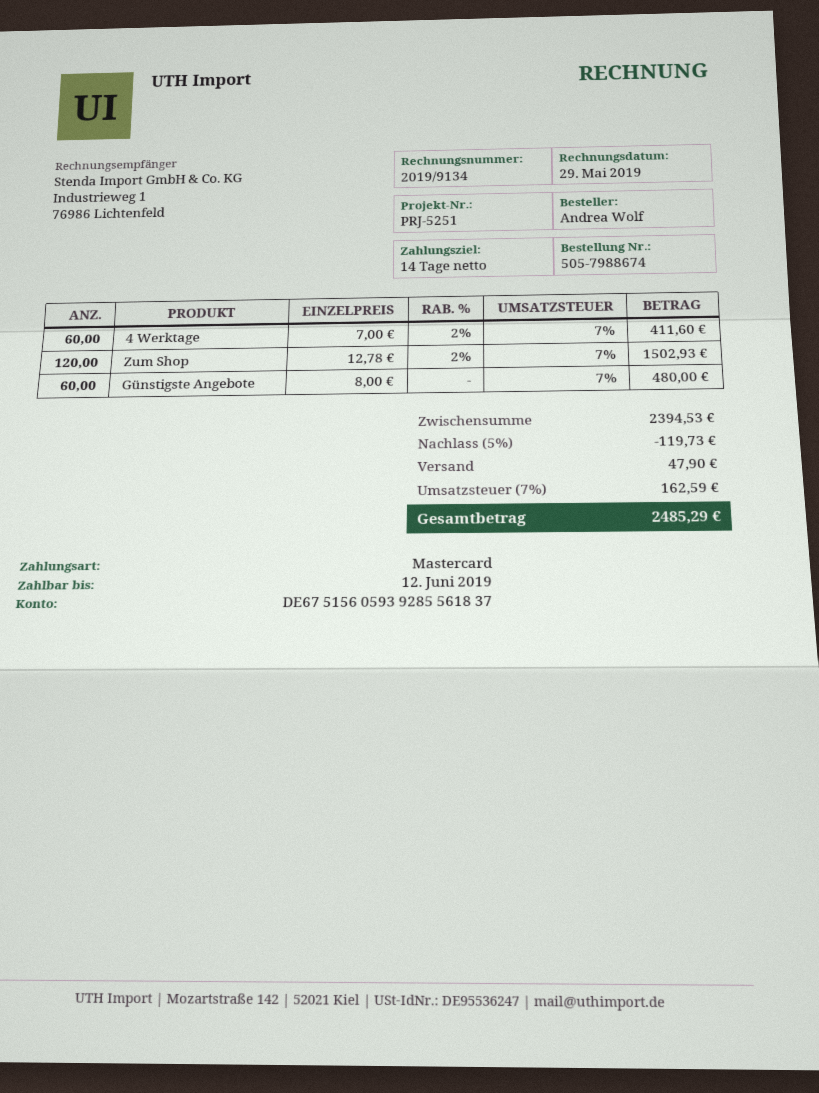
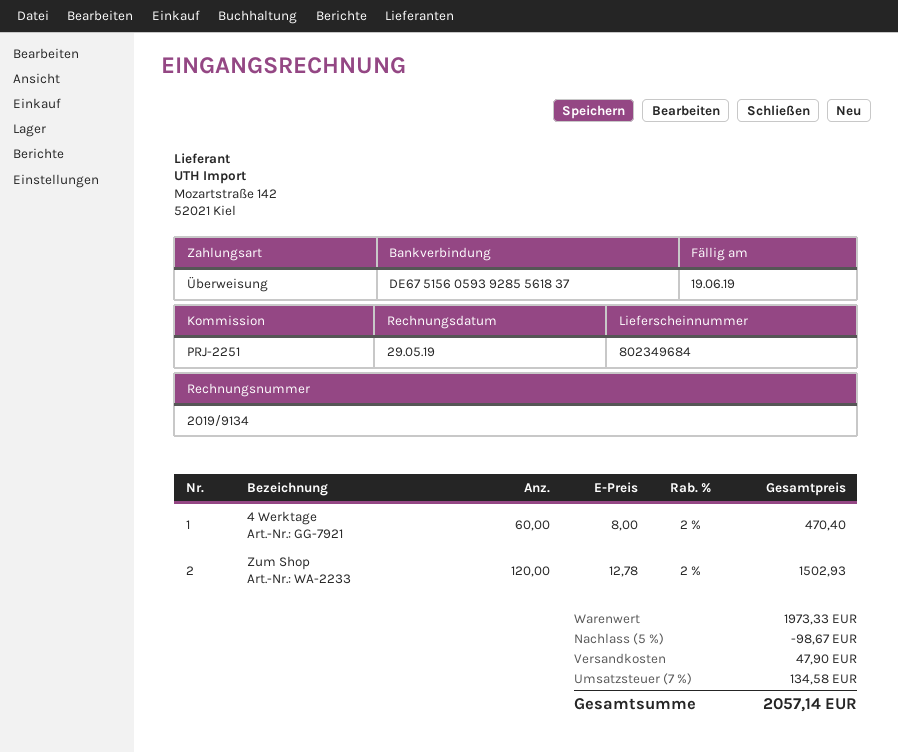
due date: 2019-06-12 -> 2019-06-19
reference: PRJ-5251 -> PRJ-2251
payment method: Mastercard -> bank transfer
4 Werktage: 60 x 7.00 - 2% = 411.60 -> 60 x 8.00 - 2% = 470.40
Günstigste Angebote: 60 x 8.00 = 480.00 -> none
subtotal: 2394.53 -> 1973.33
discount: 5% = 119.73 -> 5% = 98.67
tax: 7% = 162.59 -> 7% = 134.58
total: 2485.29 -> 2057.14

